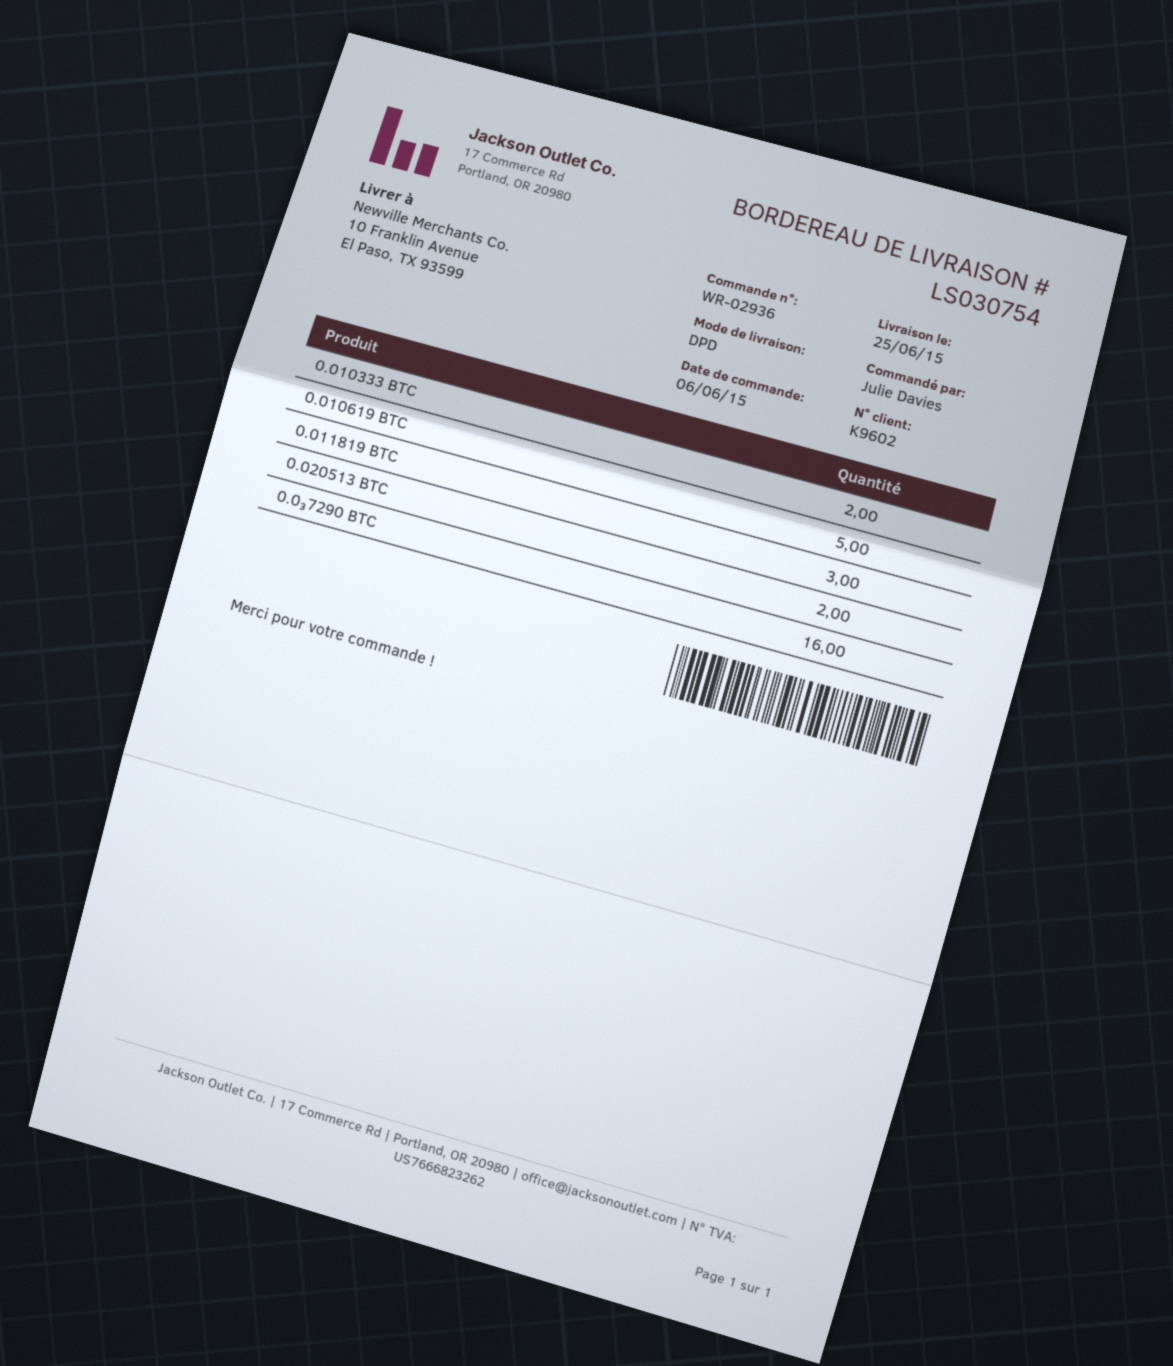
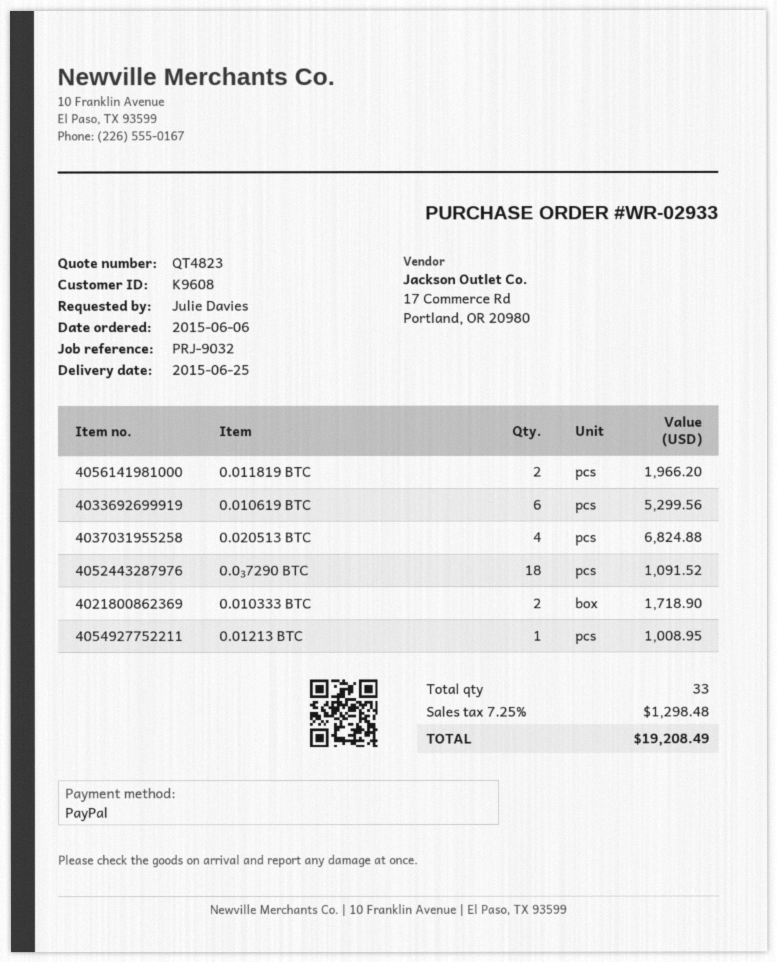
order number: WR-02936 -> WR-02933
customer number: K9602 -> K9608
0.010619 BTC: 5 -> 6
0.011819 BTC: 3 -> 2
0.020513 BTC: 2 -> 4
0.0₃7290 BTC: 16 -> 18
0.01213 BTC: none -> 1

